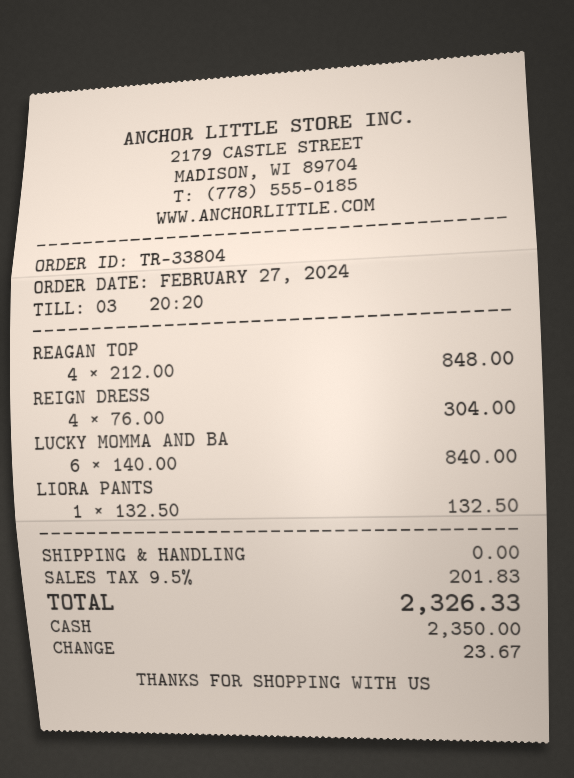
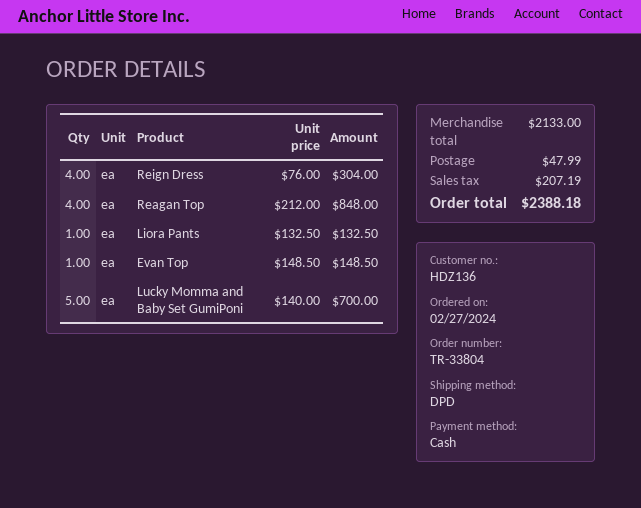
LUCKY MOMMA AND BA: 6 x 140.00 = 840.00 -> 5 x 140.00 = 700.00
Evan Top: none -> 1 x 148.50 = 148.50
shipping: 0.00 -> 47.99
tax: 201.83 -> 207.19
total: 2326.33 -> 2388.18

